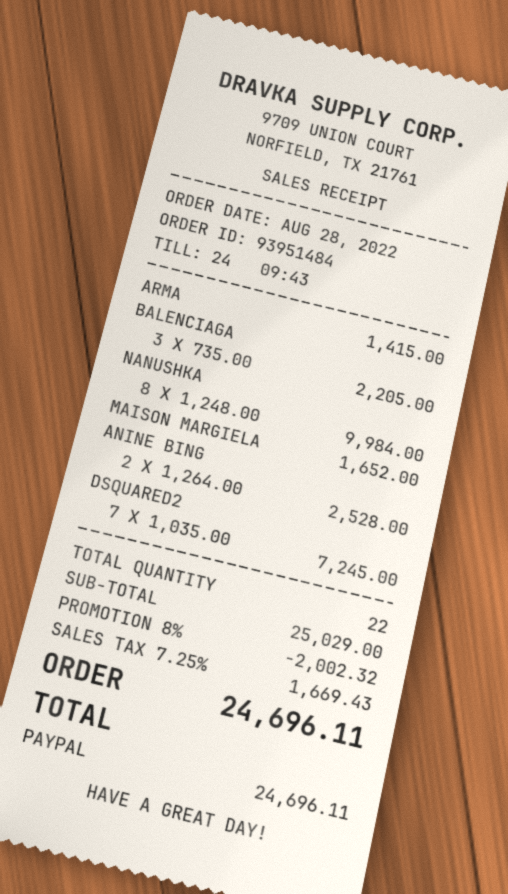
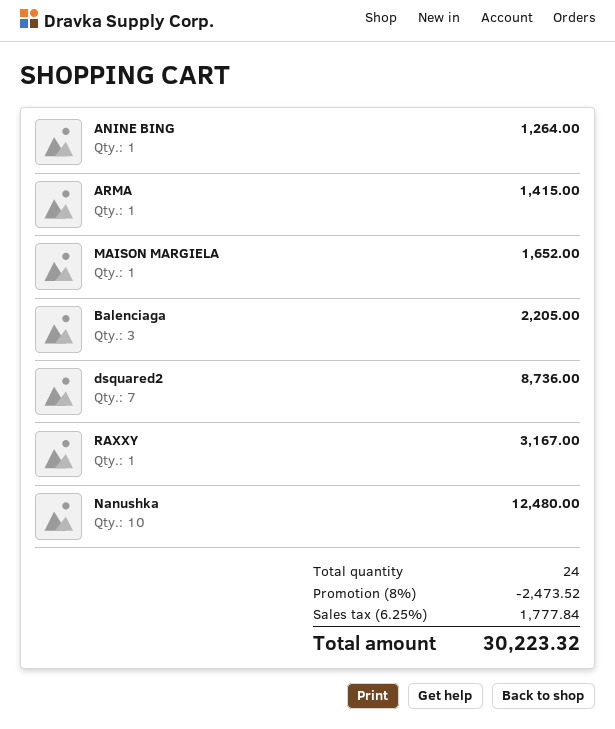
NANUSHKA: 8 for 9984.00 -> 10 for 12480.00
ANINE BING: 2 for 2528.00 -> 1 for 1264.00
DSQUARED2: 7 for 7245.00 -> 7 for 8736.00
RAXXY: none -> 1 for 3167.00
total quantity: 22 -> 24
discount: 8% = 2002.32 -> 8% = 2473.52
tax: 7.25% = 1669.43 -> 6.25% = 1777.84
total: 24696.11 -> 30223.32

